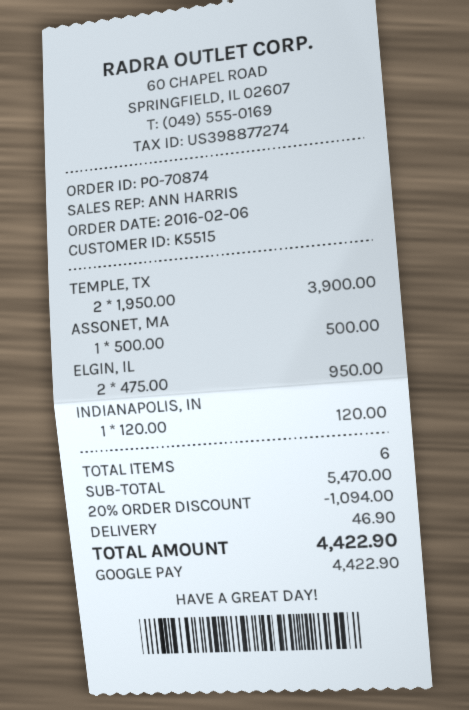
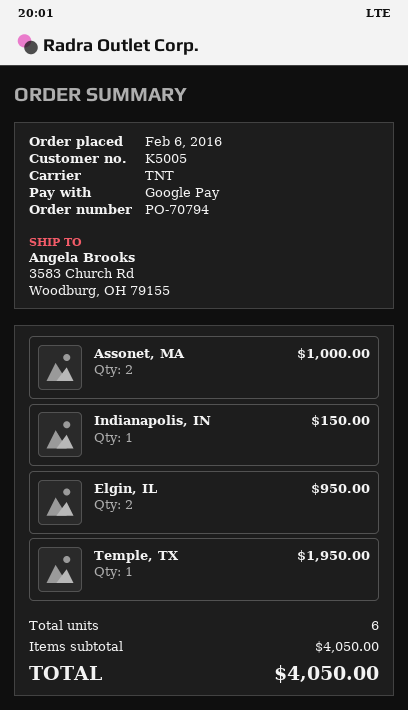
order number: PO-70874 -> PO-70794
customer number: K5515 -> K5005
TEMPLE, TX: 2 for 3900.00 -> 1 for 1950.00
ASSONET, MA: 1 for 500.00 -> 2 for 1000.00
INDIANAPOLIS, IN: 1 for 120.00 -> 1 for 150.00
subtotal: 5470.00 -> 4050.00
discount: 20% = 1094.00 -> none
shipping: 46.90 -> none
total: 4422.90 -> 4050.00

